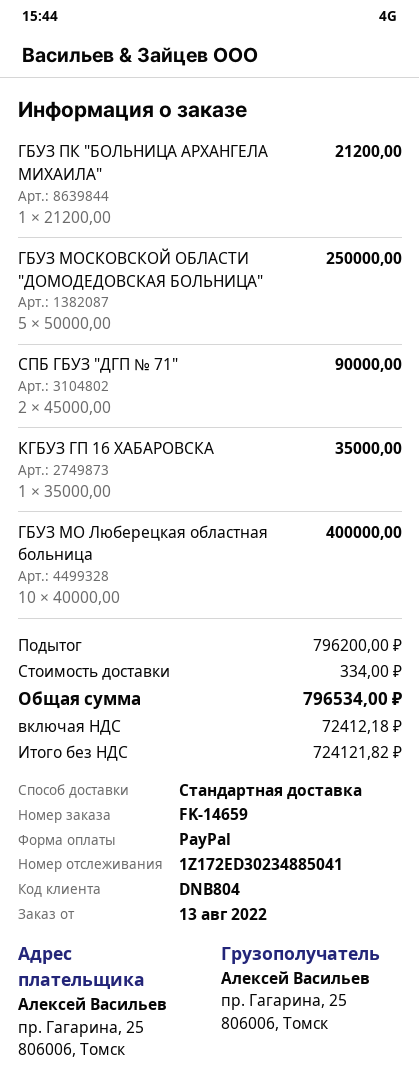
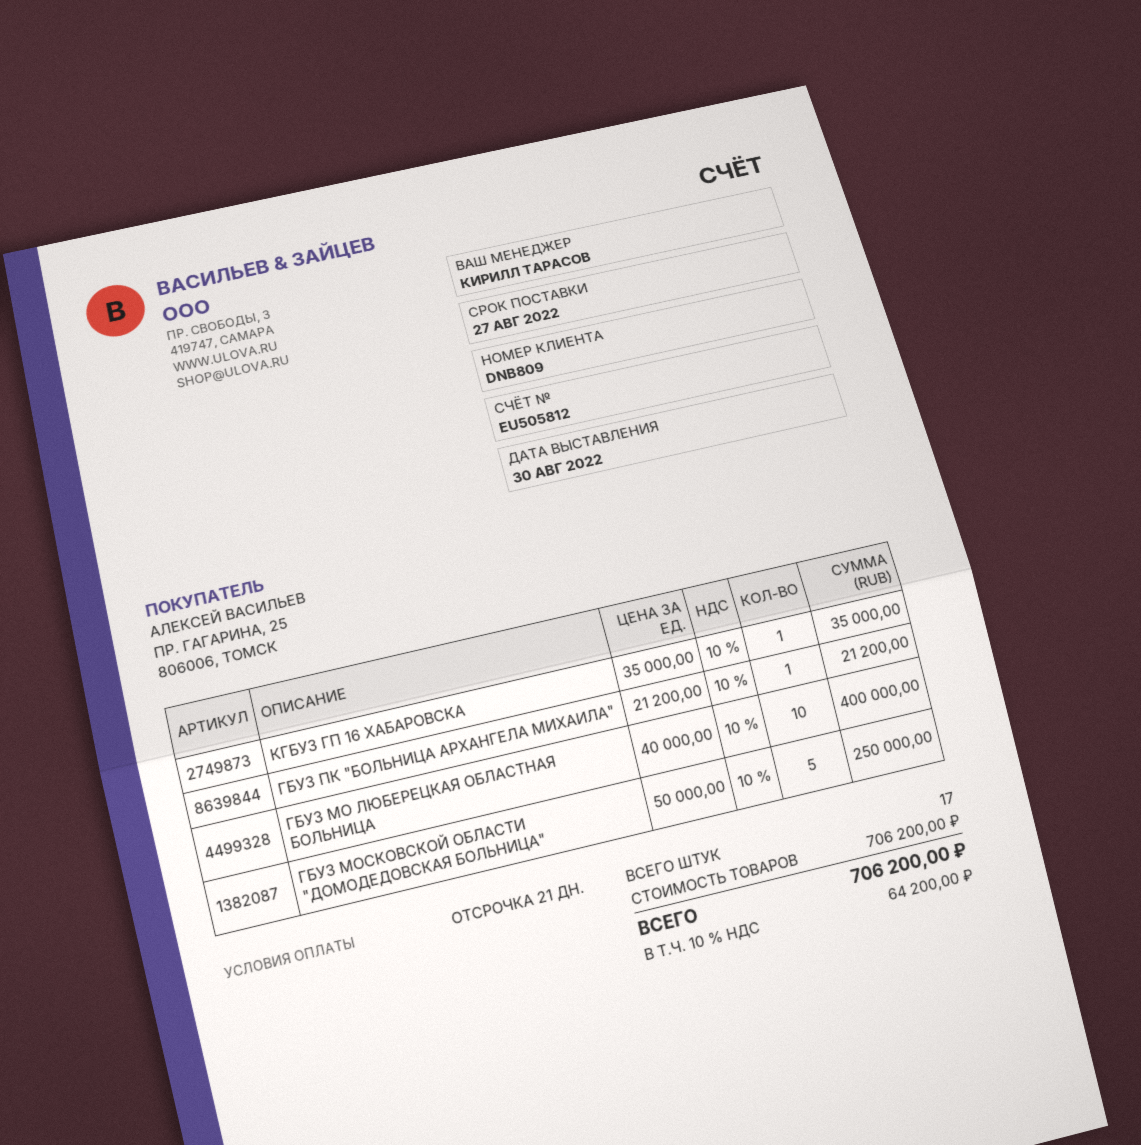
customer number: DNB804 -> DNB809
СПБ ГБУЗ "ДГП № 71": 2 x 45000.00 = 90000.00 -> none
subtotal: 796200.00 -> 706200.00
shipping: 334.00 -> none
tax: 72412.18 -> 64200.00
total: 796534.00 -> 706200.00

